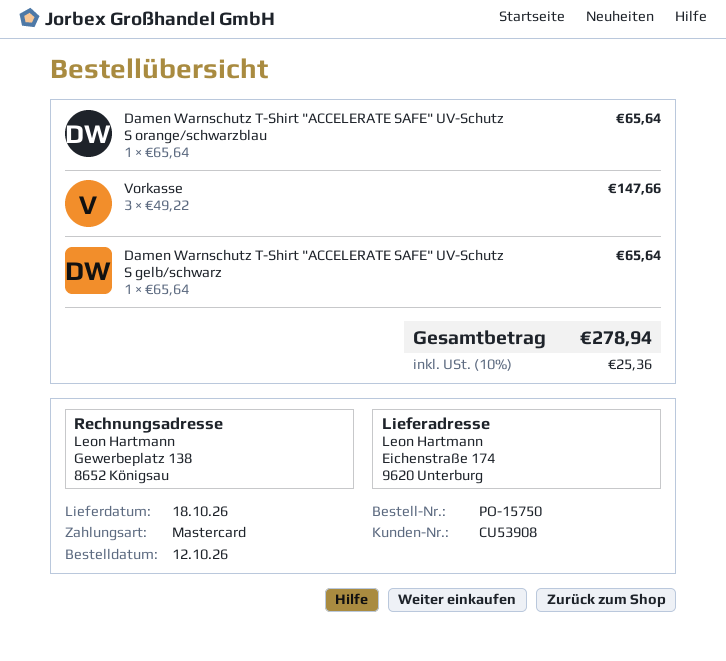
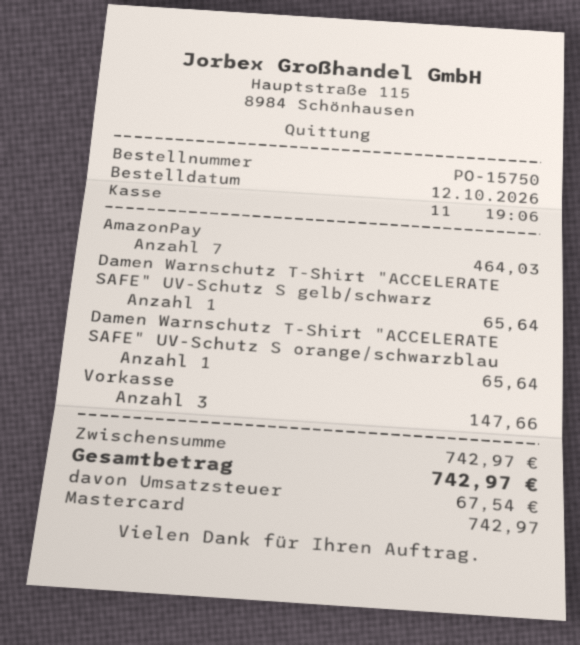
AmazonPay: none -> 7 for 464.03
tax: 25.36 -> 67.54
total: 278.94 -> 742.97

